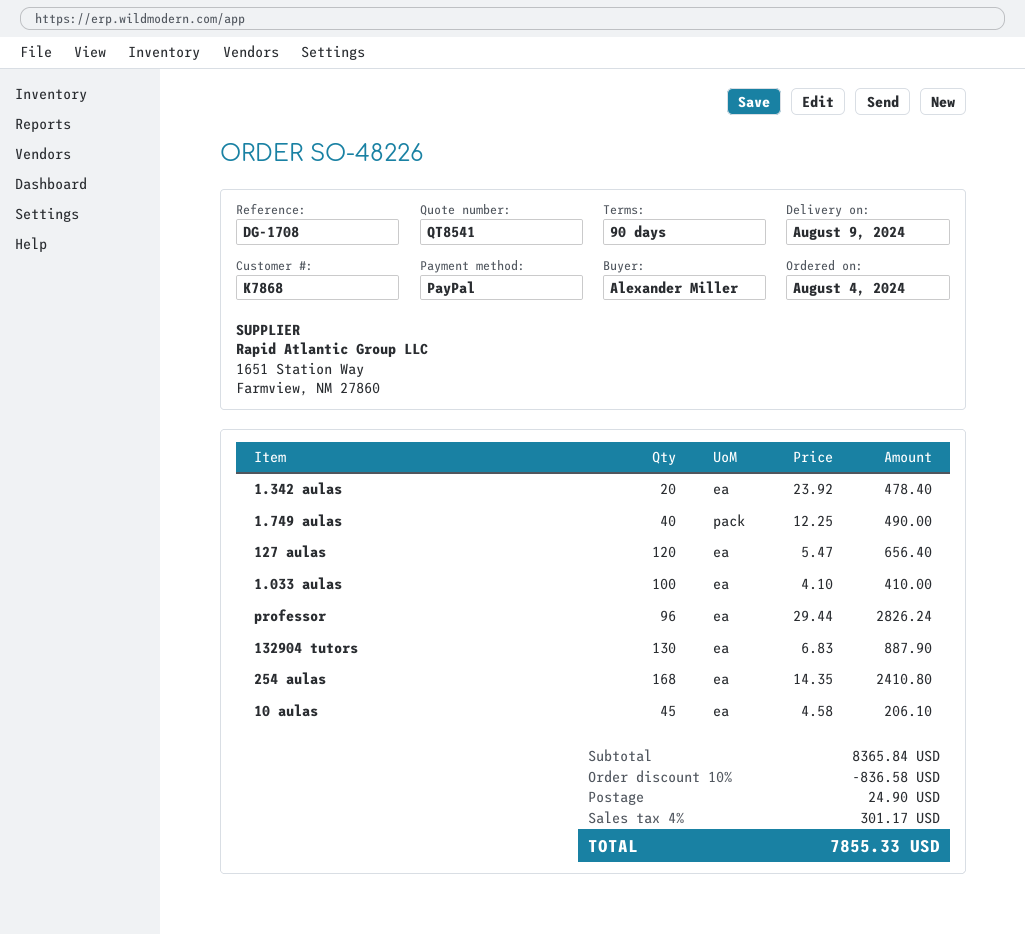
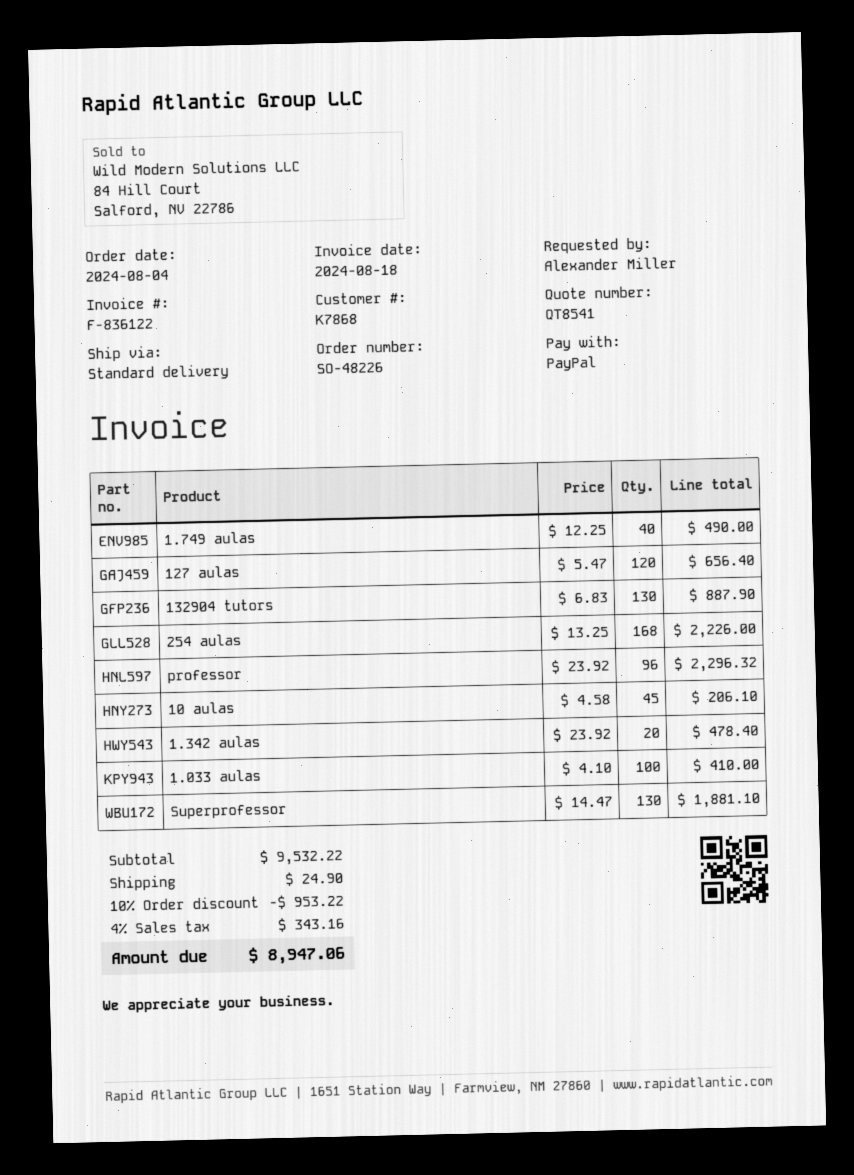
professor: 96 x 29.44 = 2826.24 -> 96 x 23.92 = 2296.32
254 aulas: 168 x 14.35 = 2410.80 -> 168 x 13.25 = 2226.00
Superprofessor: none -> 130 x 14.47 = 1881.10
subtotal: 8365.84 -> 9532.22
discount: 10% = 836.58 -> 10% = 953.22
tax: 4% = 301.17 -> 4% = 343.16
total: 7855.33 -> 8947.06

